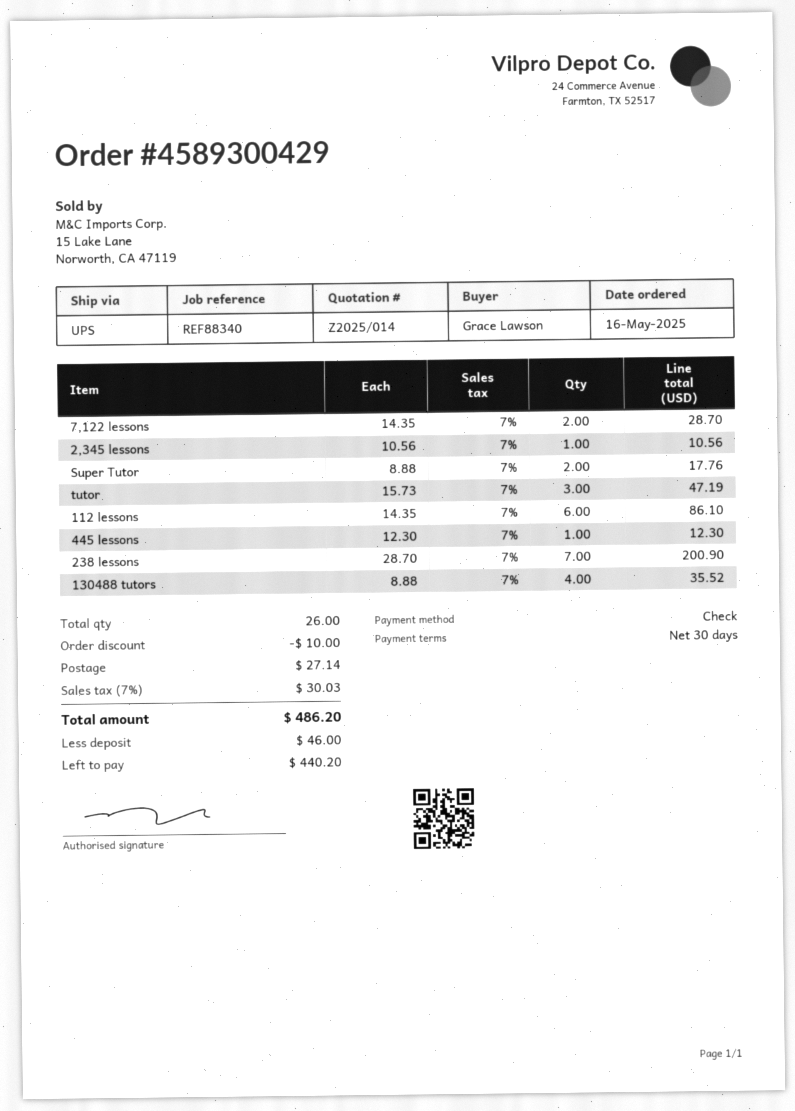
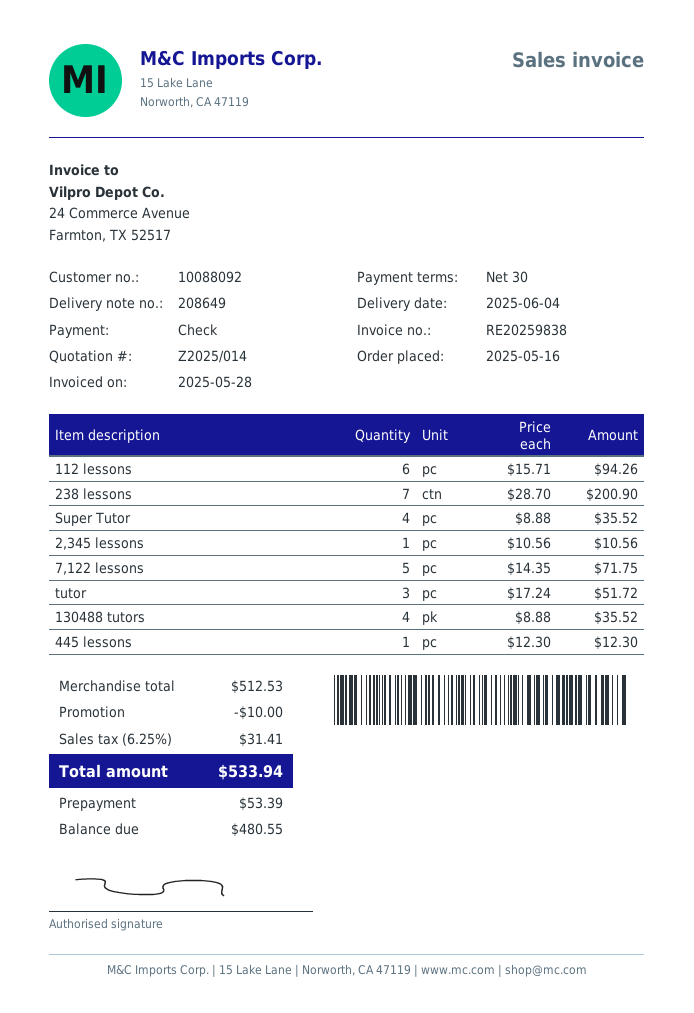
7,122 lessons: 2 x 14.35 = 28.70 -> 5 x 14.35 = 71.75
Super Tutor: 2 x 8.88 = 17.76 -> 4 x 8.88 = 35.52
tutor: 3 x 15.73 = 47.19 -> 3 x 17.24 = 51.72
112 lessons: 6 x 14.35 = 86.10 -> 6 x 15.71 = 94.26
shipping: 27.14 -> none
tax: 7% = 30.03 -> 6.25% = 31.41
total: 486.20 -> 533.94
deposit: 46.00 -> 53.39
balance: 440.20 -> 480.55

